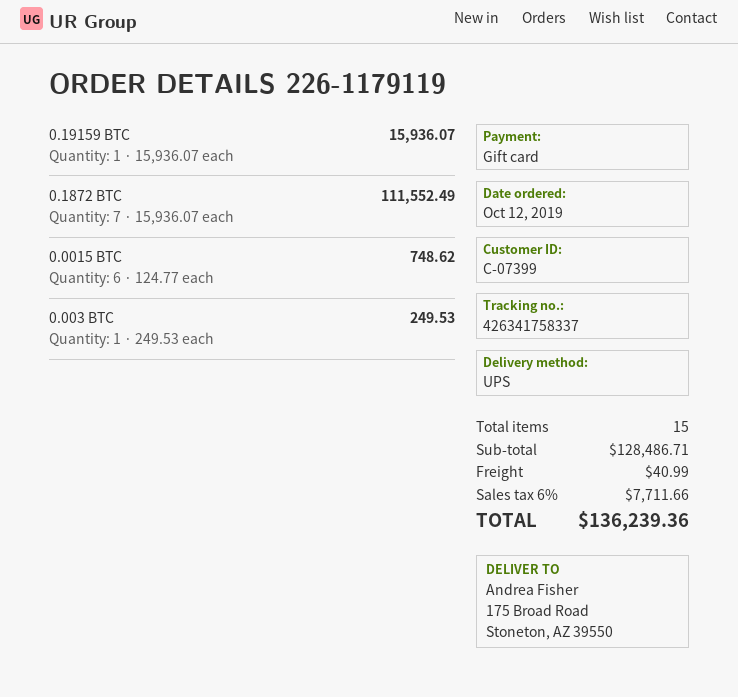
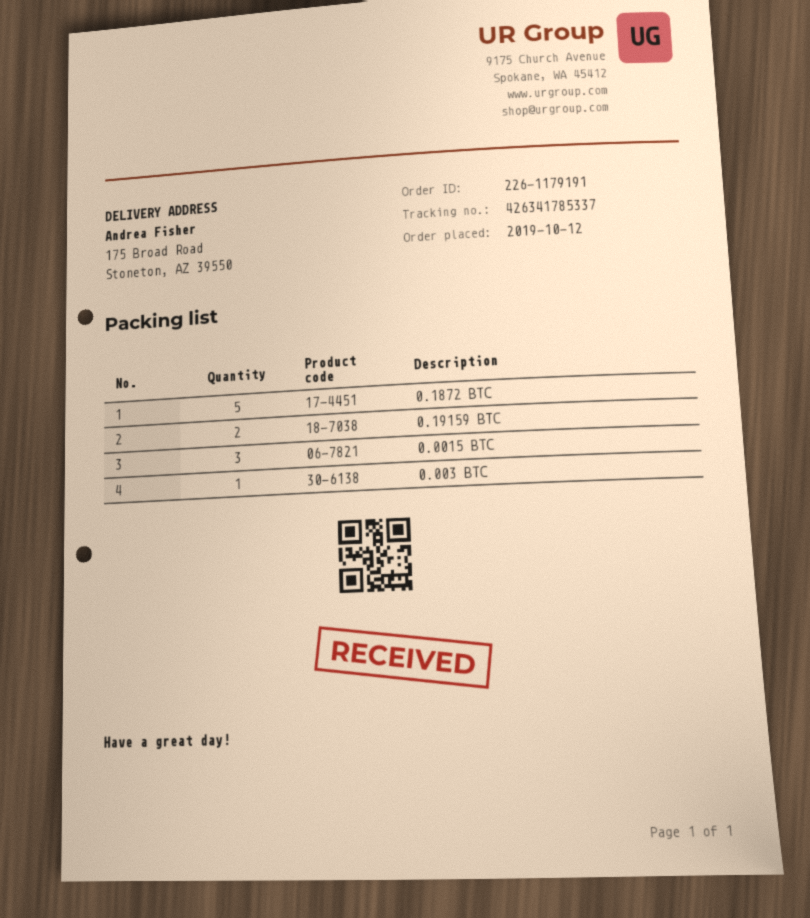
order number: 226-1179119 -> 226-1179191
tracking number: 426341758337 -> 426341785337
0.19159 BTC: 1 -> 2
0.1872 BTC: 7 -> 5
0.0015 BTC: 6 -> 3

